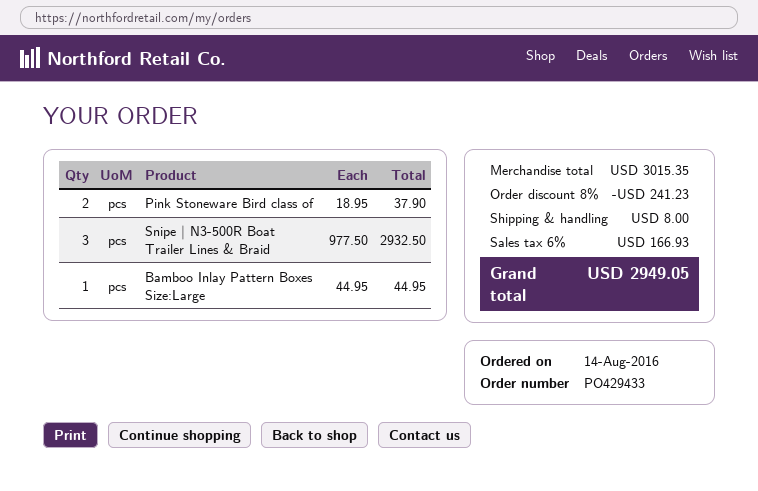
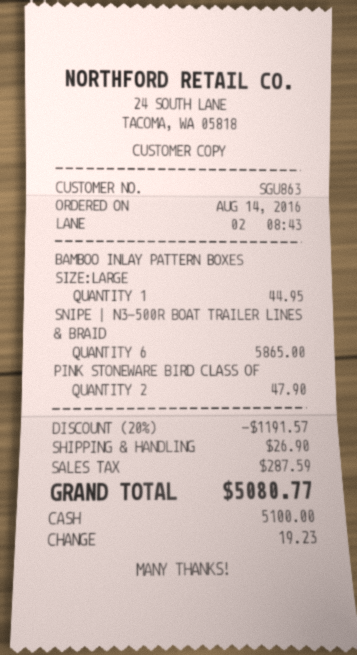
Pink Stoneware Bird class of: 2 for 37.90 -> 2 for 47.90
Snipe | N3-500R Boat Trailer Lines & Braid: 3 for 2932.50 -> 6 for 5865.00
discount: 8% = 241.23 -> 20% = 1191.57
shipping: 8.00 -> 26.90
tax: 166.93 -> 287.59
total: 2949.05 -> 5080.77

